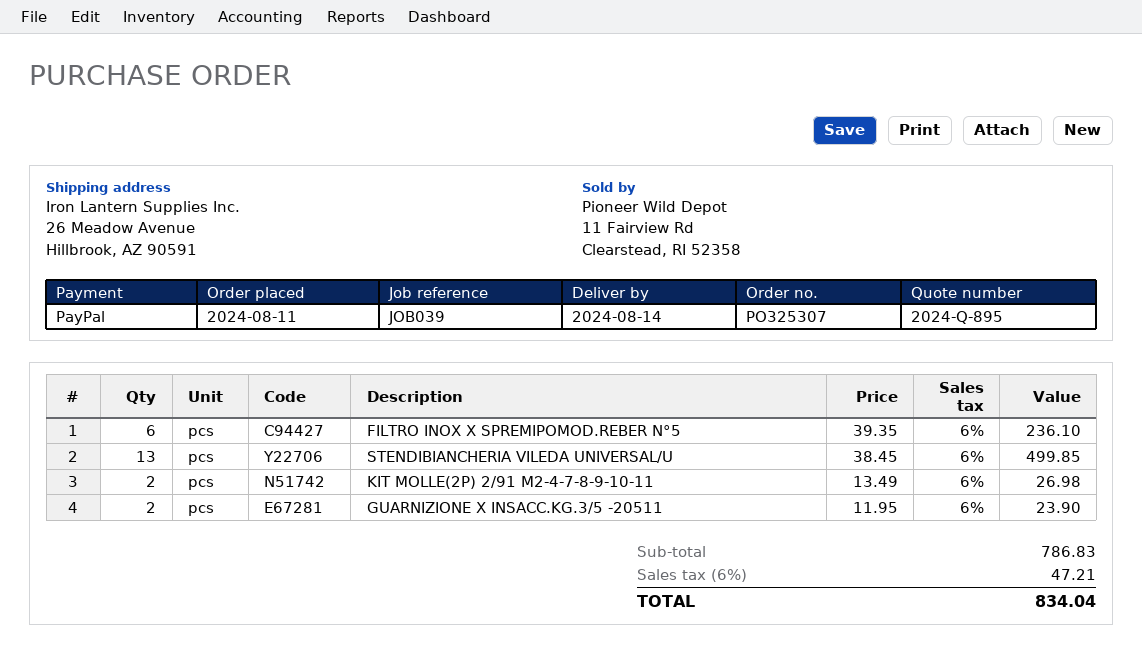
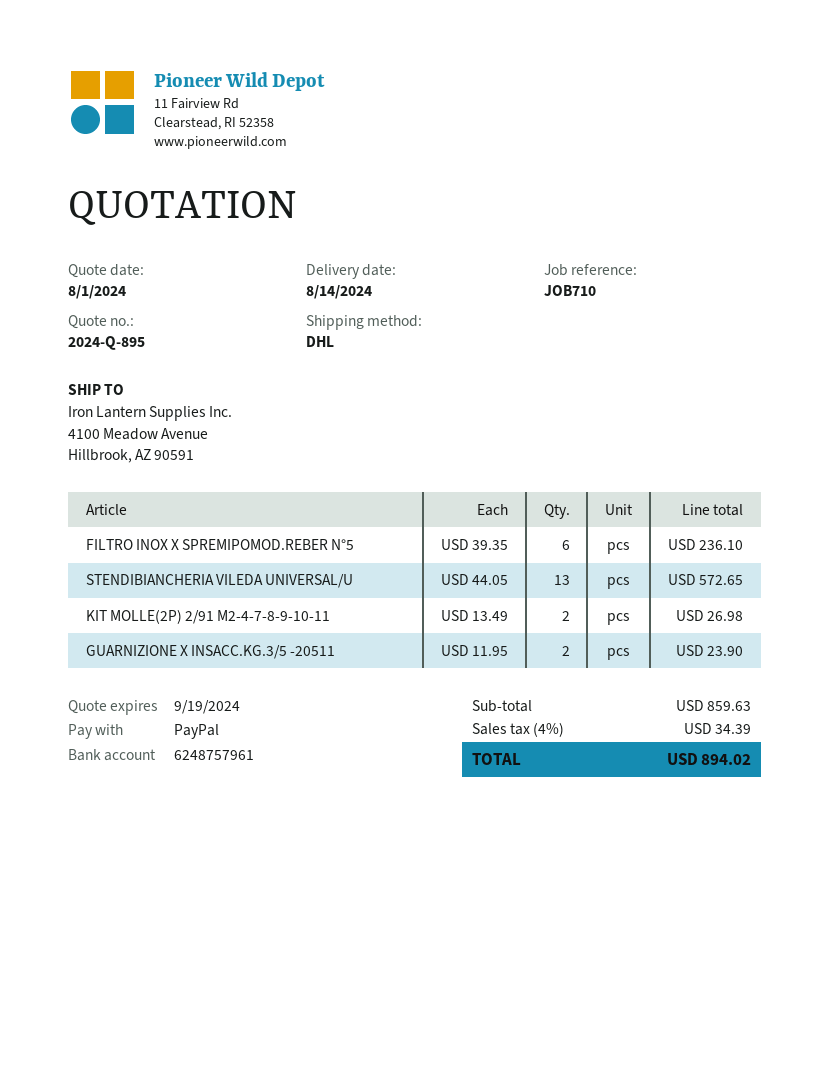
reference: JOB039 -> JOB710
ship to: 26 Meadow Avenue, Hillbrook, AZ 90591 -> 4100 Meadow Avenue, Hillbrook, AZ 90591
STENDIBIANCHERIA VILEDA UNIVERSAL/U: 13 x 38.45 = 499.85 -> 13 x 44.05 = 572.65
subtotal: 786.83 -> 859.63
tax: 6% = 47.21 -> 4% = 34.39
total: 834.04 -> 894.02

